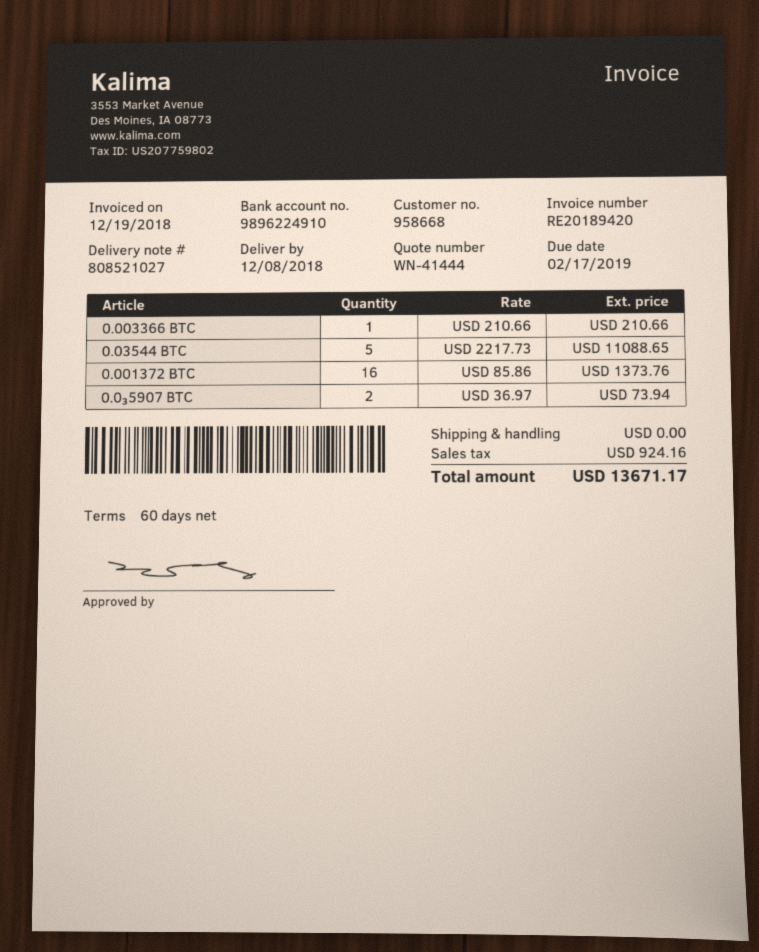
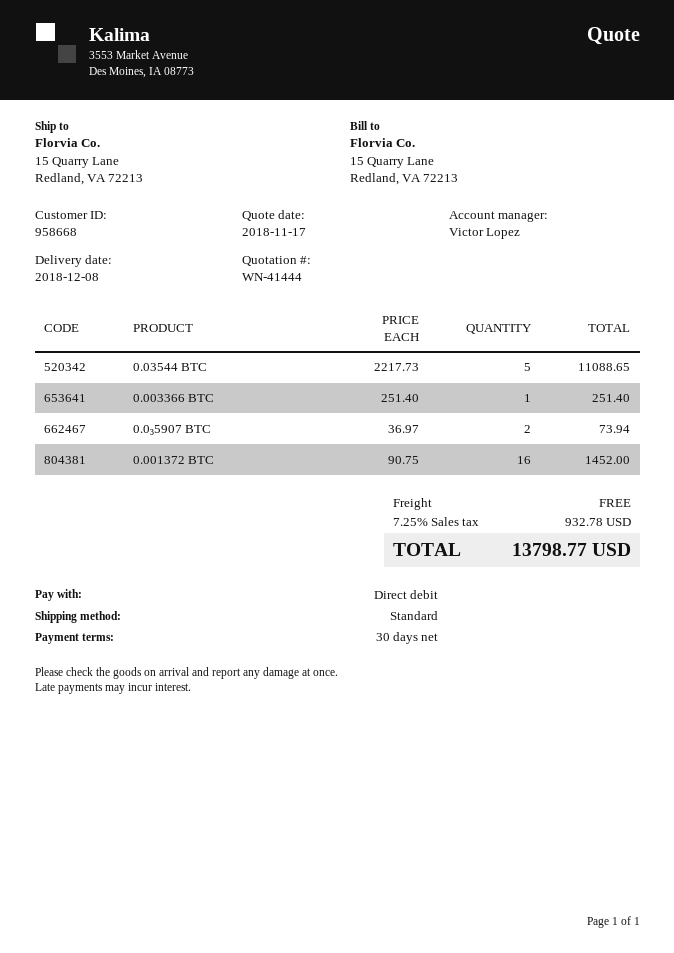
payment terms: 60 days -> 30 days
0.003366 BTC: 1 x 210.66 = 210.66 -> 1 x 251.40 = 251.40
0.001372 BTC: 16 x 85.86 = 1373.76 -> 16 x 90.75 = 1452.00
tax: 924.16 -> 932.78
total: 13671.17 -> 13798.77

